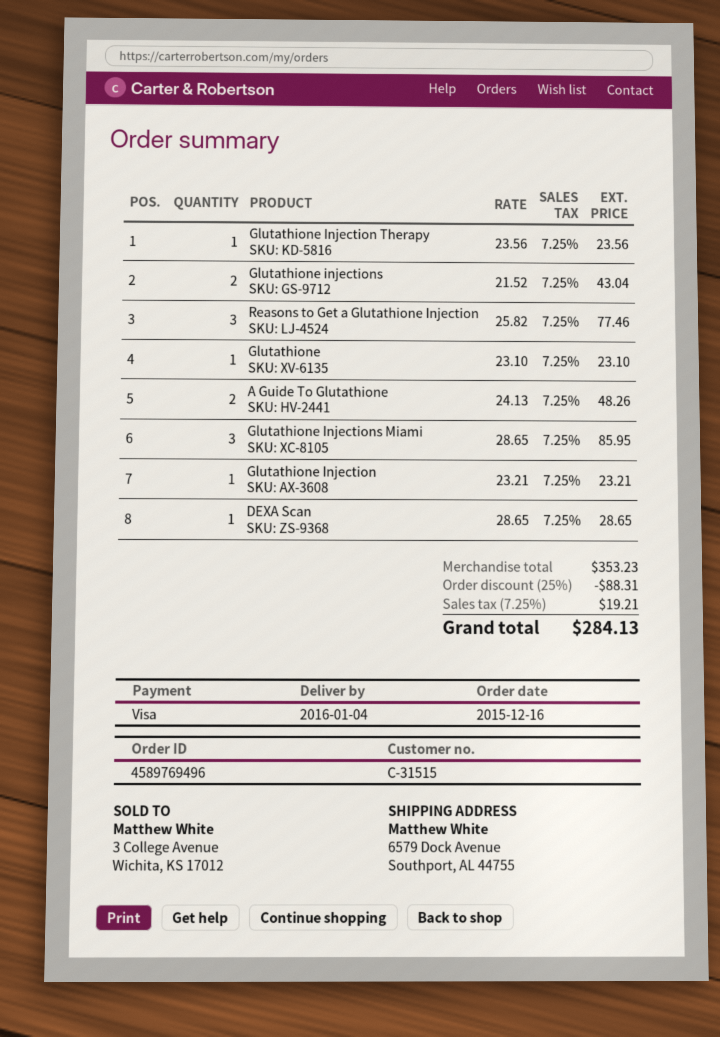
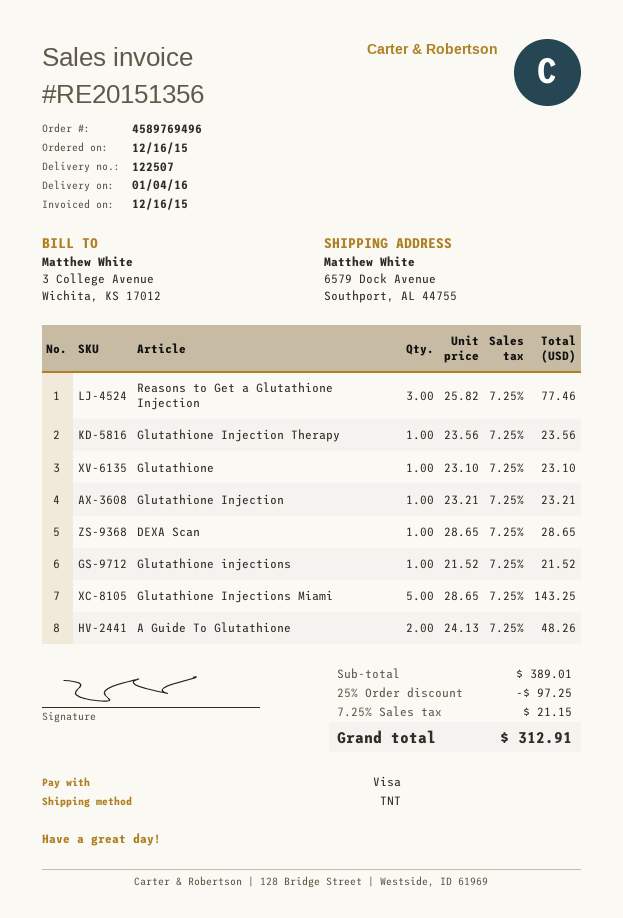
Glutathione injections: 2 x 21.52 = 43.04 -> 1 x 21.52 = 21.52
Glutathione Injections Miami: 3 x 28.65 = 85.95 -> 5 x 28.65 = 143.25
subtotal: 353.23 -> 389.01
discount: 25% = 88.31 -> 25% = 97.25
tax: 7.25% = 19.21 -> 7.25% = 21.15
total: 284.13 -> 312.91

